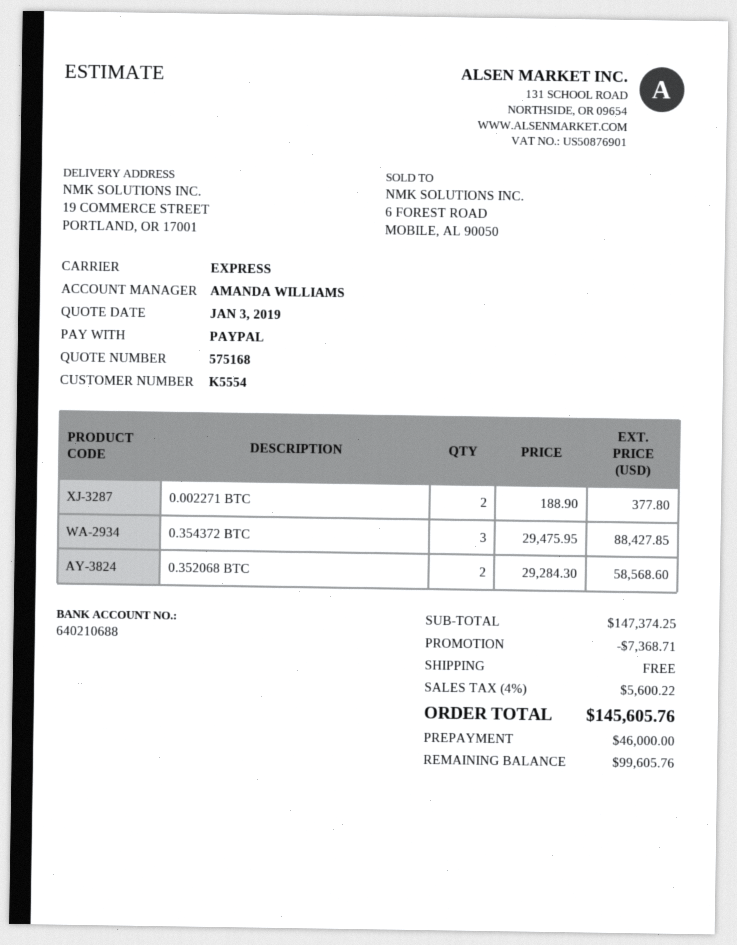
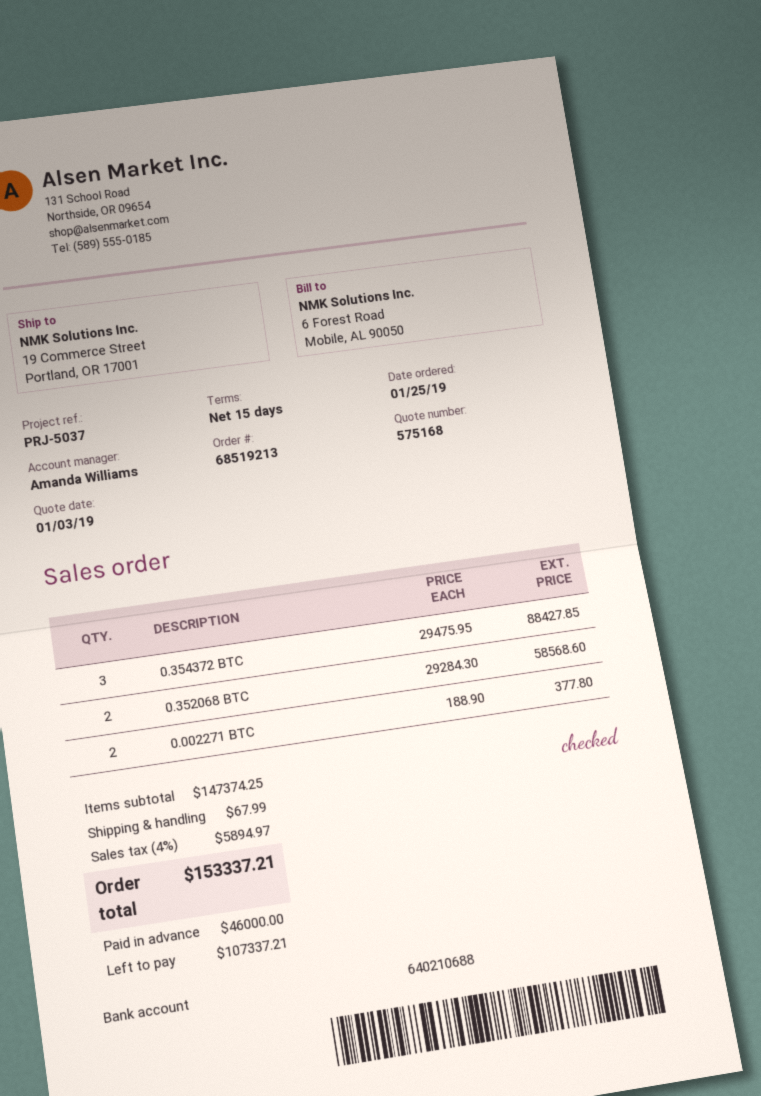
discount: 7368.71 -> none
shipping: 0.00 -> 67.99
tax: 4% = 5600.22 -> 4% = 5894.97
total: 145605.76 -> 153337.21
balance: 99605.76 -> 107337.21

